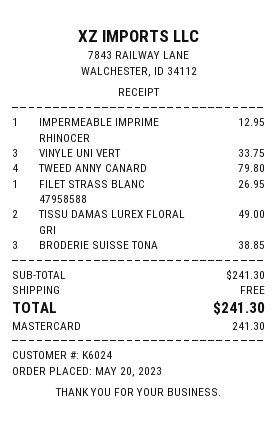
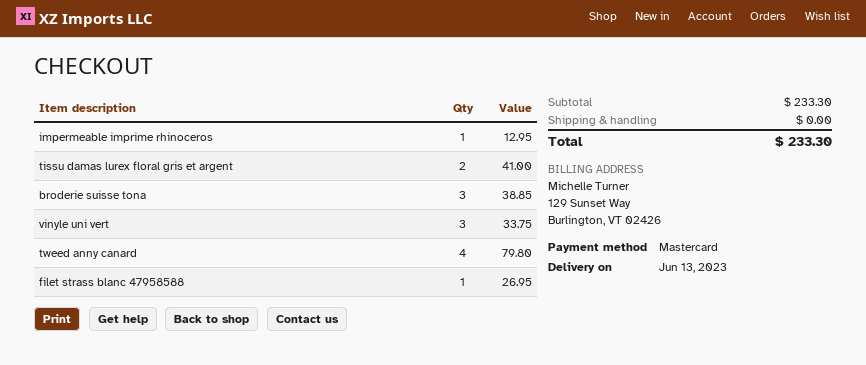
TISSU DAMAS LUREX FLORAL GRI: 2 for 49.00 -> 2 for 41.00
subtotal: 241.30 -> 233.30
total: 241.30 -> 233.30

